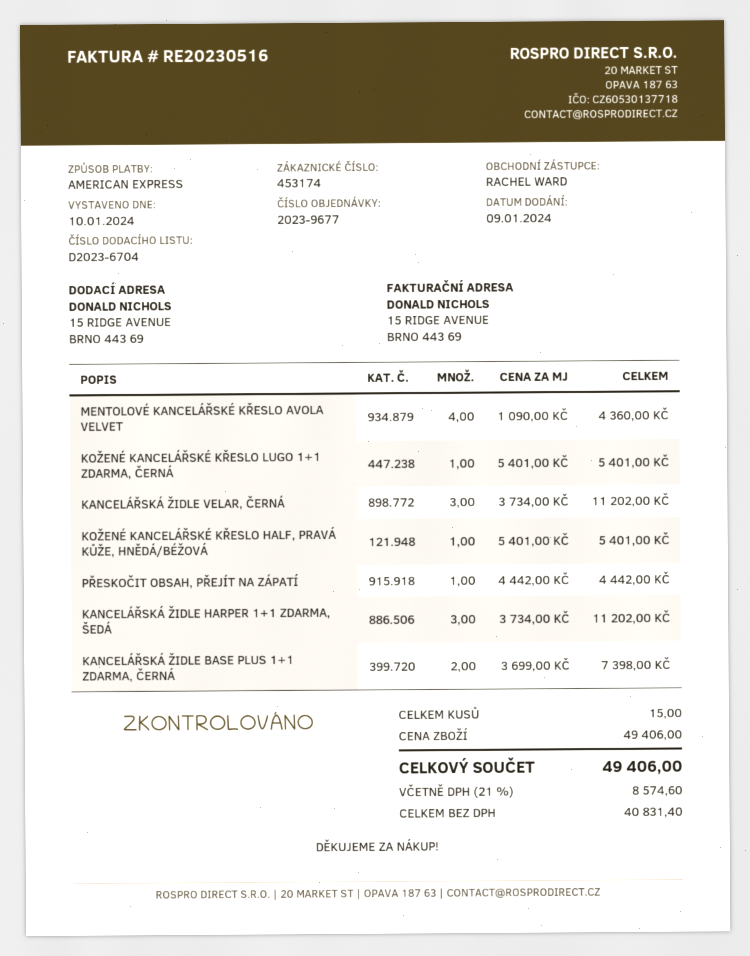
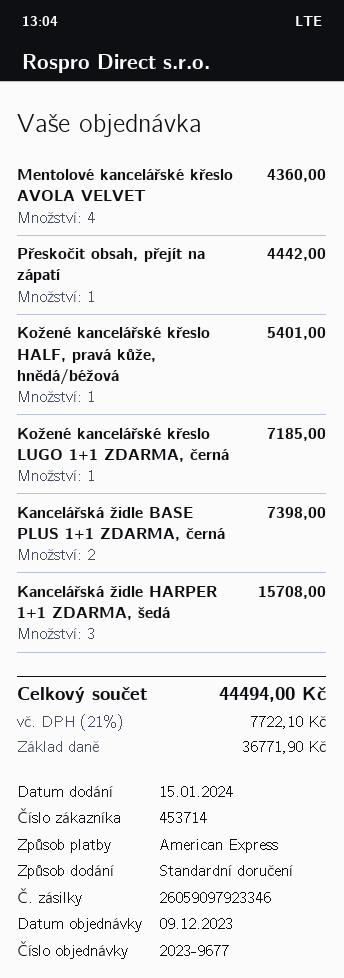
delivery date: 2024-01-09 -> 2024-01-15
customer number: 453174 -> 453714
KOŽENÉ KANCELÁŘSKÉ KŘESLO LUGO 1+1 ZDARMA, ČERNÁ: 1 for 5401.00 -> 1 for 7185.00
KANCELÁŘSKÁ ŽIDLE VELAR, ČERNÁ: 3 for 11202.00 -> none
KANCELÁŘSKÁ ŽIDLE HARPER 1+1 ZDARMA, ŠEDÁ: 3 for 11202.00 -> 3 for 15708.00
net: 40831.40 -> 36771.90
tax: 21% = 8574.60 -> 21% = 7722.10
total: 49406.00 -> 44494.00

